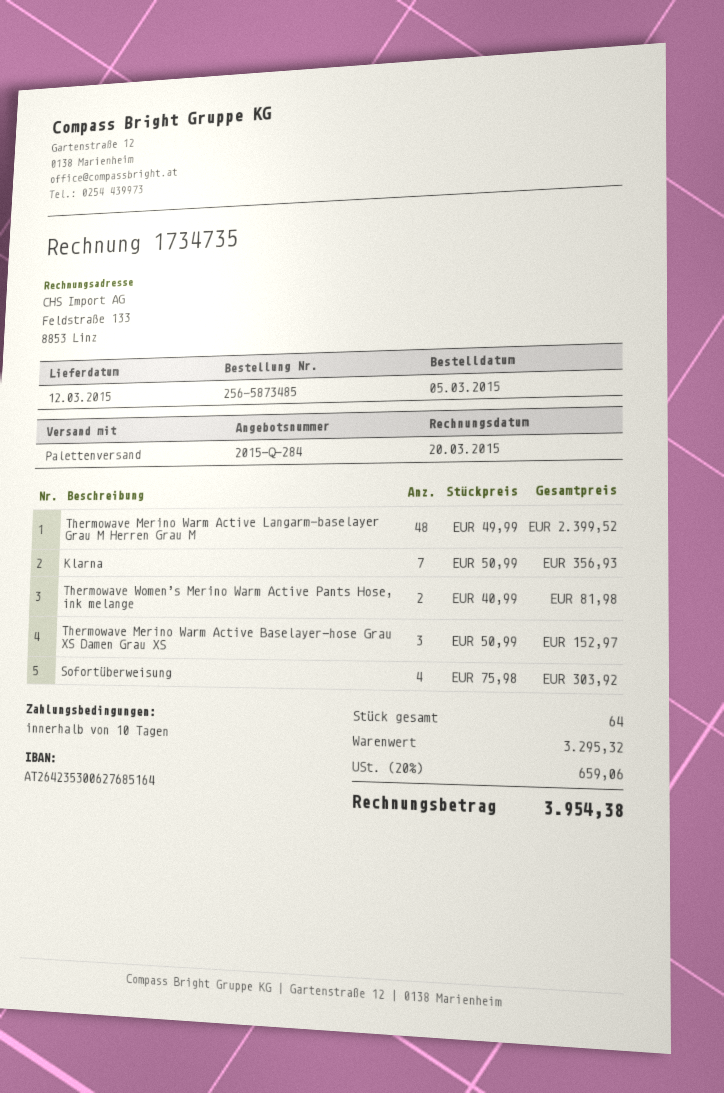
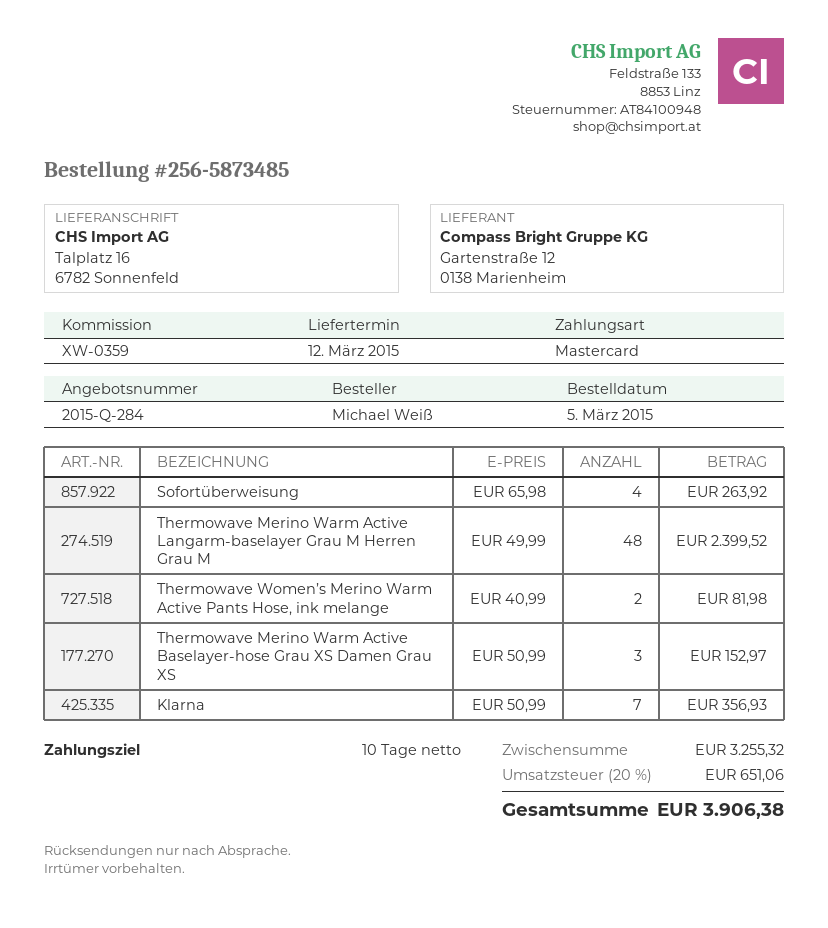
Sofortüberweisung: 4 x 75.98 = 303.92 -> 4 x 65.98 = 263.92
subtotal: 3295.32 -> 3255.32
tax: 20% = 659.06 -> 20% = 651.06
total: 3954.38 -> 3906.38

